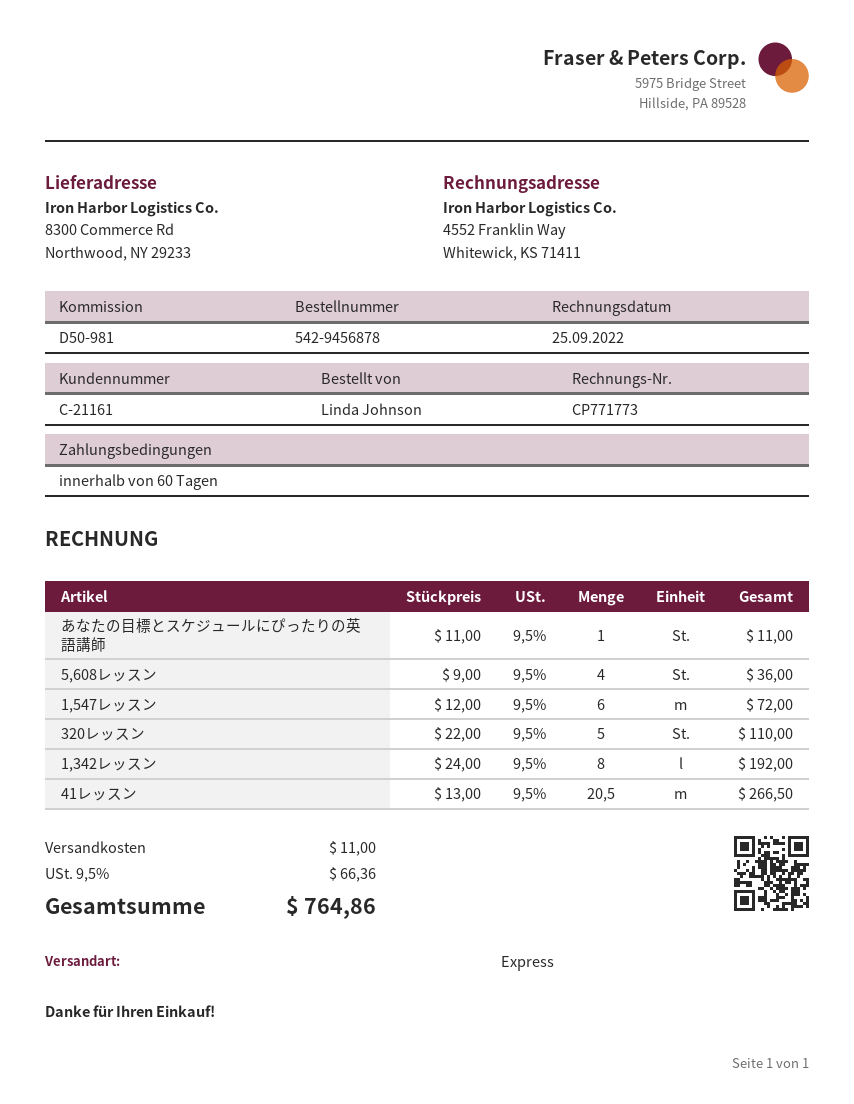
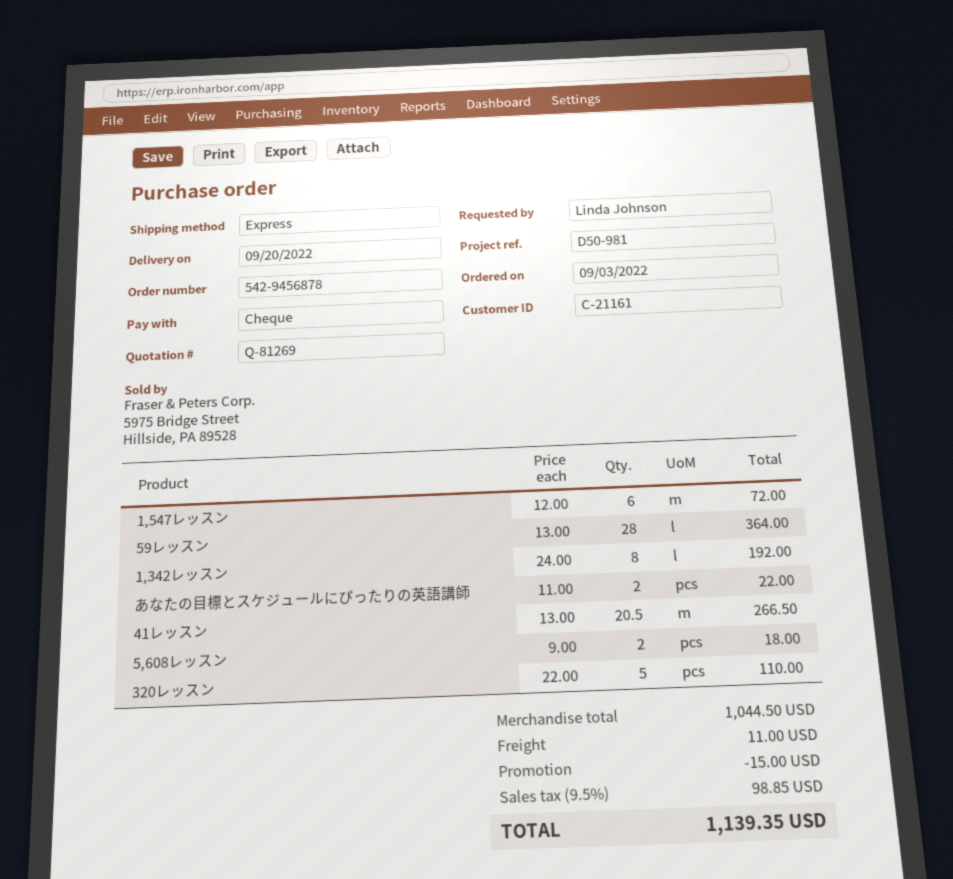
あなたの目標とスケジュールにぴったりの英語講師: 1 x 11.00 = 11.00 -> 2 x 11.00 = 22.00
5,608レッスン: 4 x 9.00 = 36.00 -> 2 x 9.00 = 18.00
59レッスン: none -> 28 x 13.00 = 364.00
discount: none -> 15.00
tax: 9.5% = 66.36 -> 9.5% = 98.85
total: 764.86 -> 1139.35

